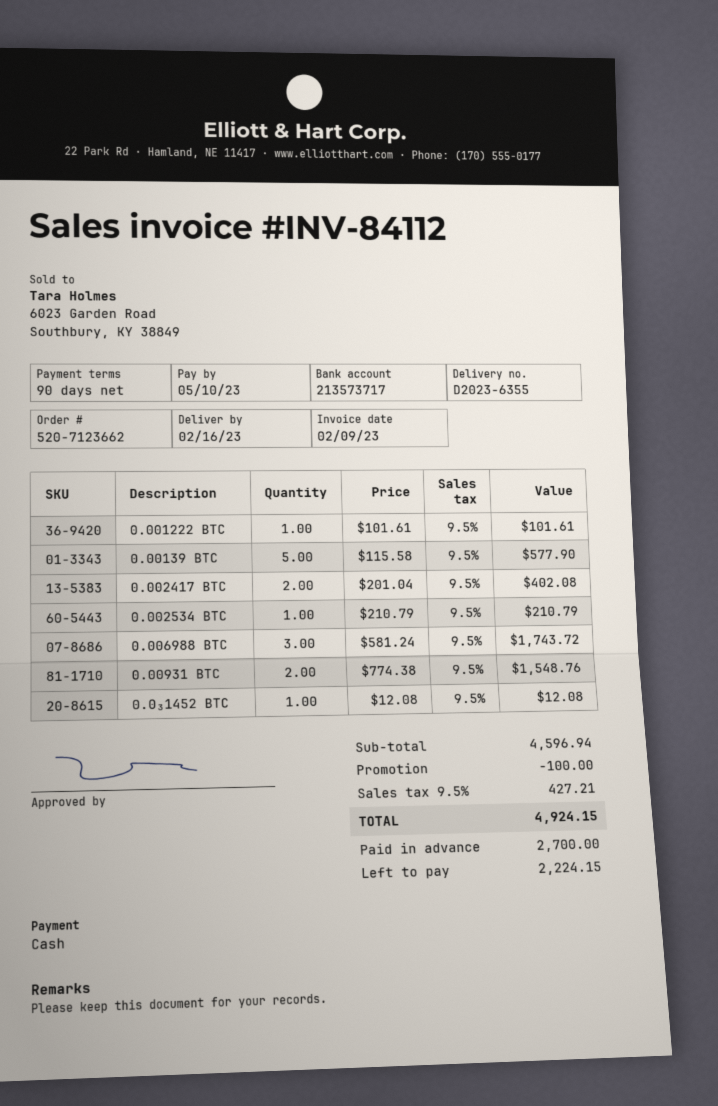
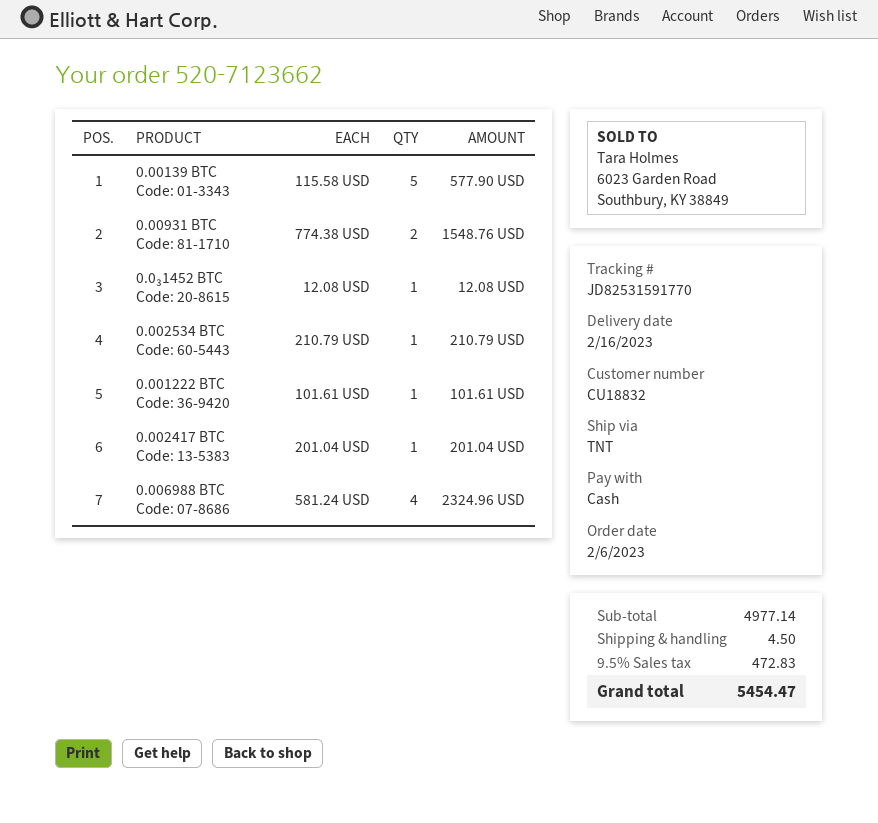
0.002417 BTC: 2 x 201.04 = 402.08 -> 1 x 201.04 = 201.04
0.006988 BTC: 3 x 581.24 = 1743.72 -> 4 x 581.24 = 2324.96
subtotal: 4596.94 -> 4977.14
discount: 100.00 -> none
shipping: none -> 4.50
tax: 9.5% = 427.21 -> 9.5% = 472.83
total: 4924.15 -> 5454.47

